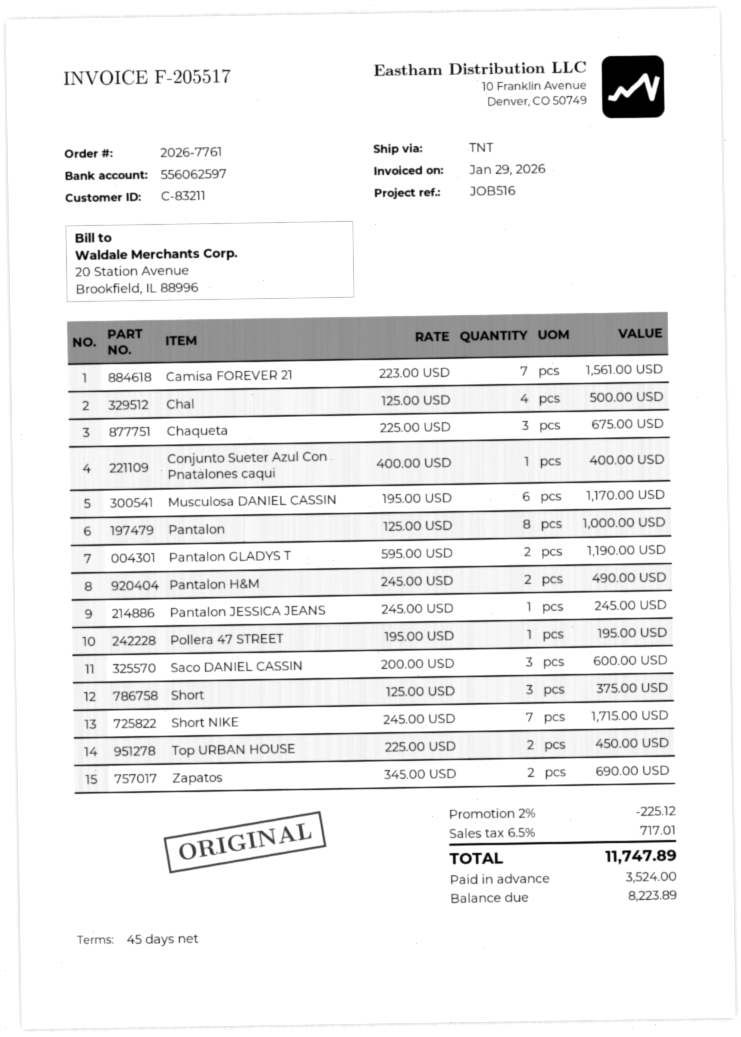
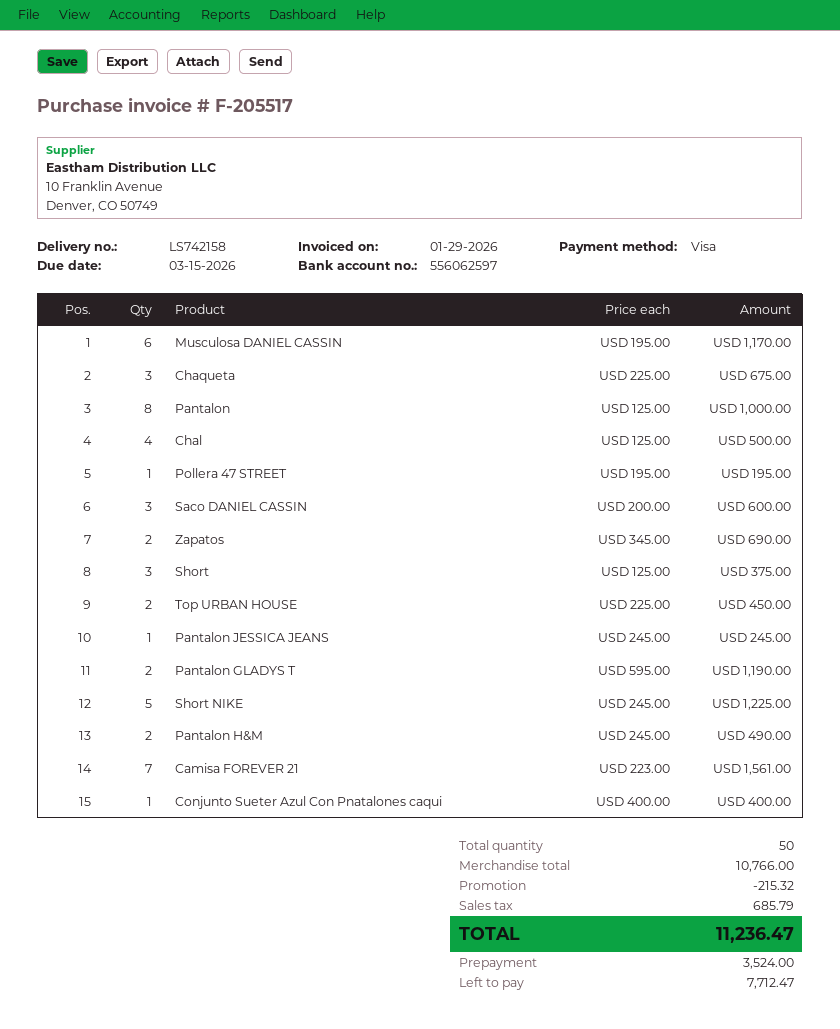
Short NIKE: 7 x 245.00 = 1715.00 -> 5 x 245.00 = 1225.00
discount: 225.12 -> 215.32
tax: 717.01 -> 685.79
total: 11747.89 -> 11236.47
balance: 8223.89 -> 7712.47

